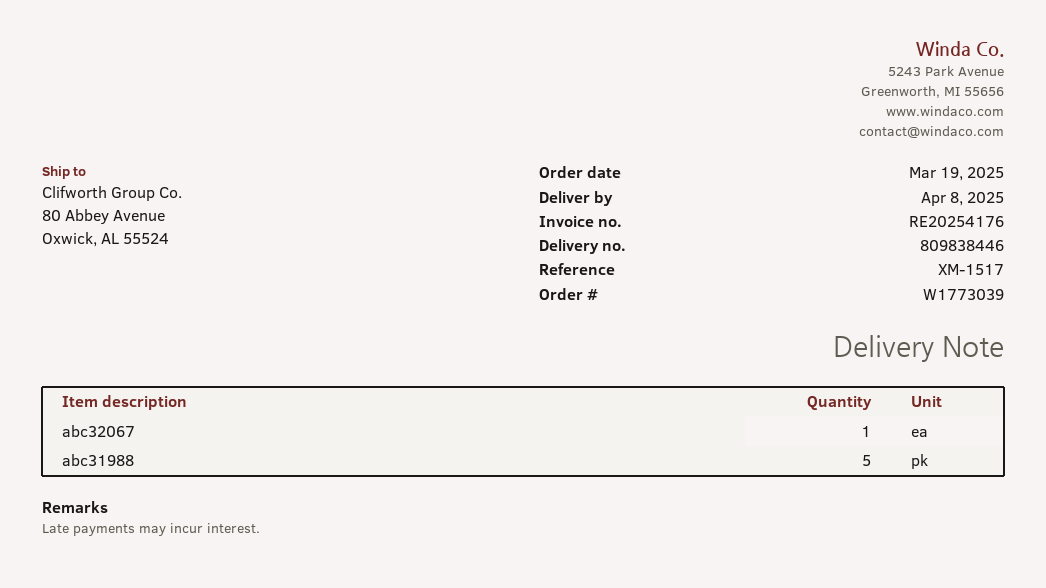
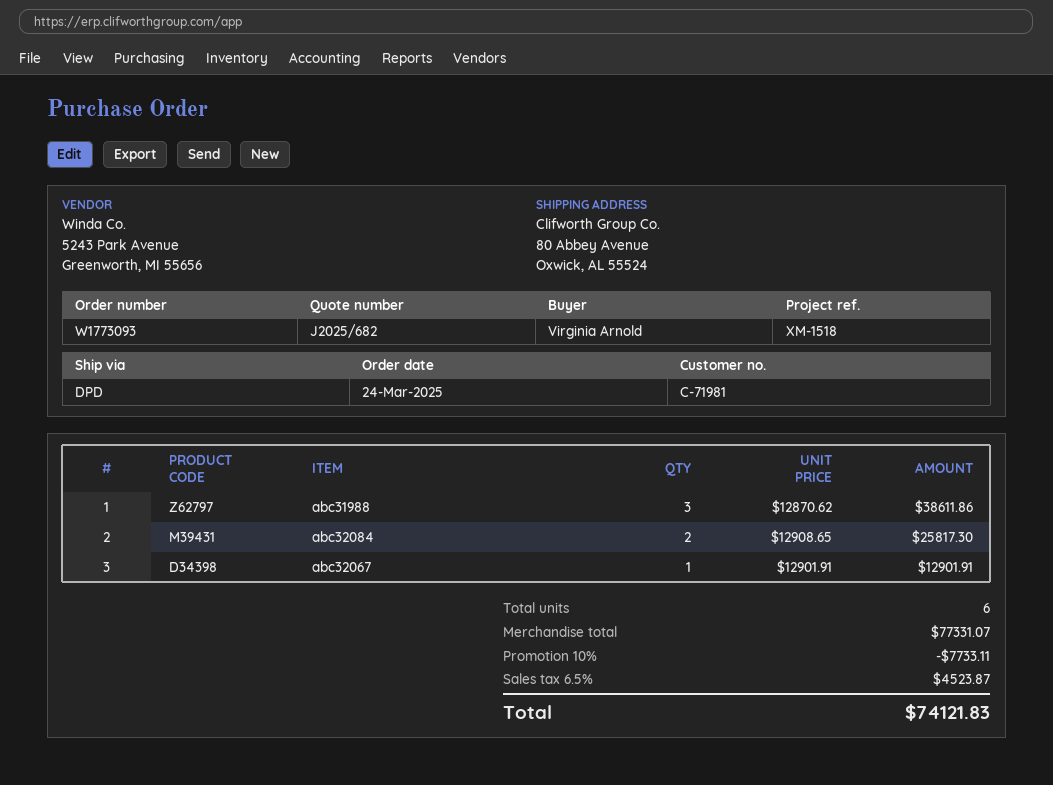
order number: W1773039 -> W1773093
order date: 2025-03-19 -> 2025-03-24
reference: XM-1517 -> XM-1518
abc31988: 5 -> 3
abc32084: none -> 2

